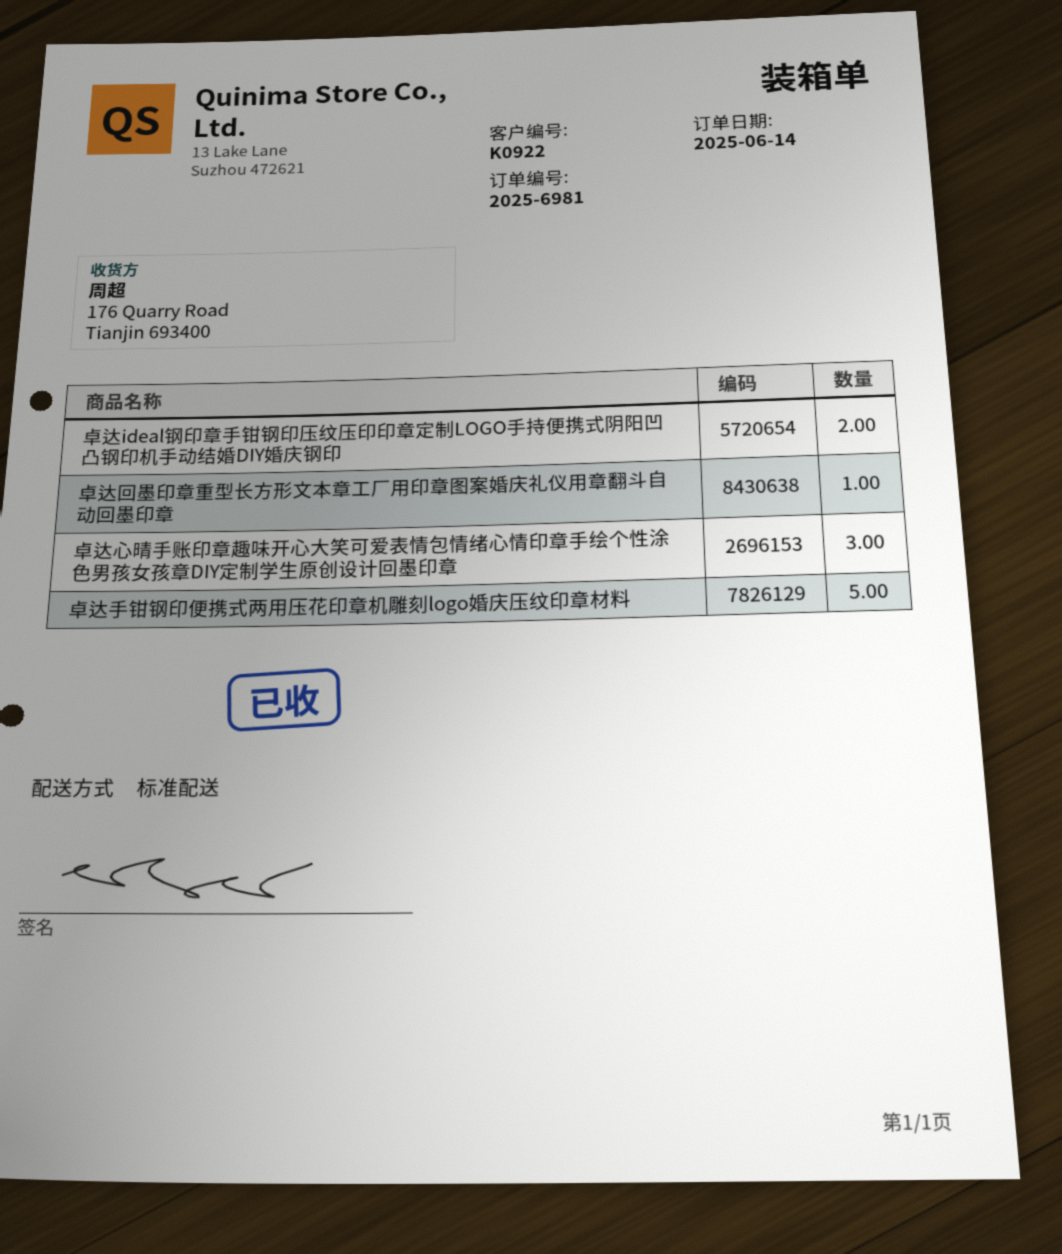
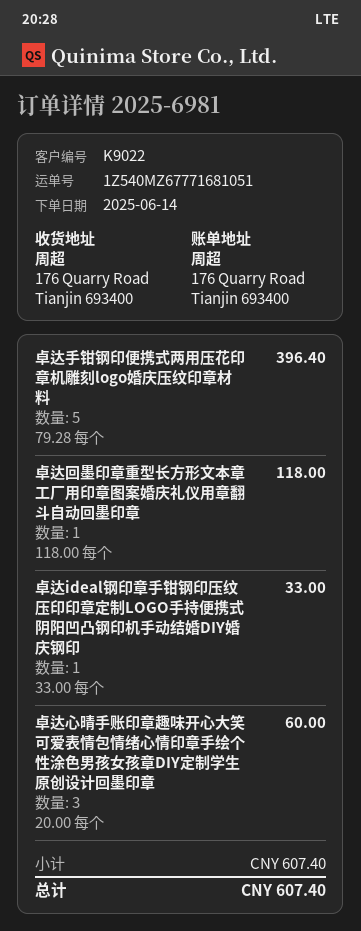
customer number: K0922 -> K9022
卓达ideal钢印章手钳钢印压纹压印印章定制LOGO手持便携式阴阳凹凸钢印机手动结婚DIY婚庆钢印: 2 -> 1

